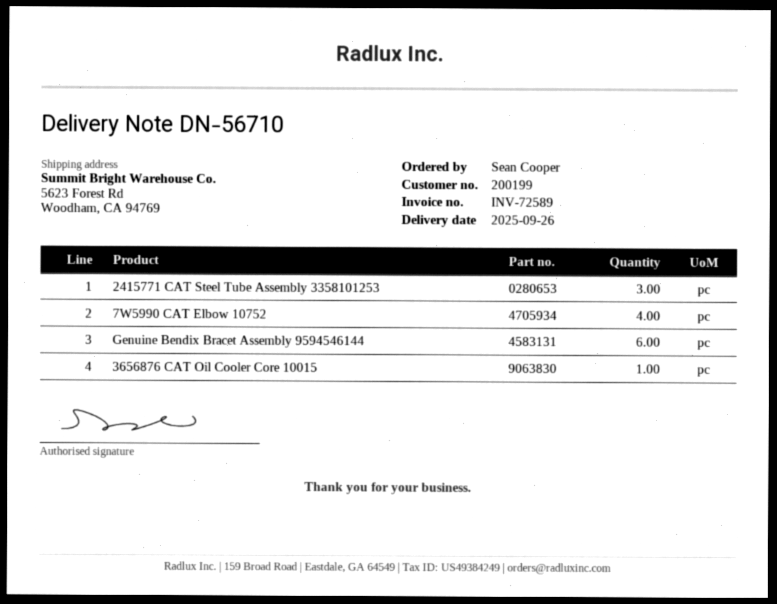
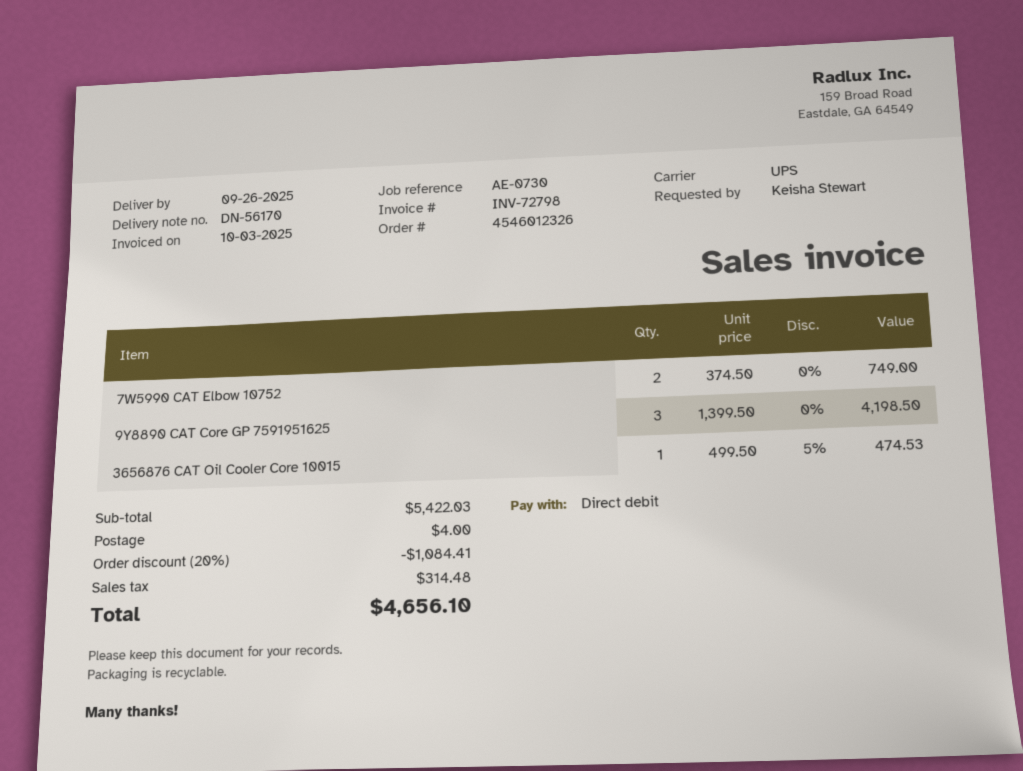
delivery note number: DN-56710 -> DN-56170
invoice number: INV-72589 -> INV-72798
ordered by: Sean Cooper -> Keisha Stewart
2415771 CAT Steel Tube Assembly 3358101253: 3 -> none
7W5990 CAT Elbow 10752: 4 -> 2
Genuine Bendix Bracet Assembly 9594546144: 6 -> none
9Y8890 CAT Core GP 7591951625: none -> 3

